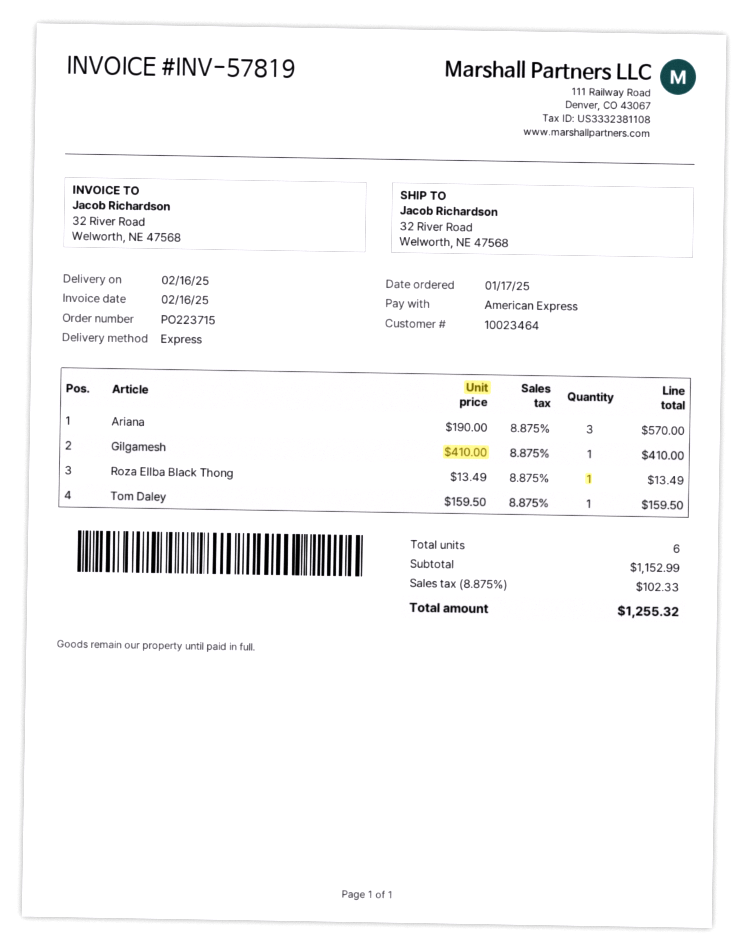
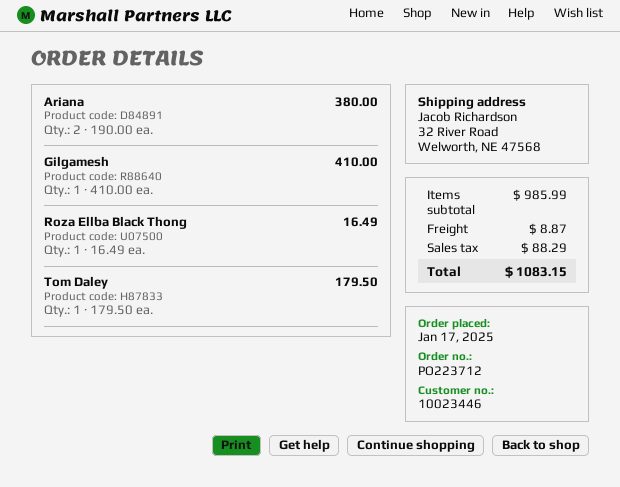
order number: PO223715 -> PO223712
customer number: 10023464 -> 10023446
Ariana: 3 x 190.00 = 570.00 -> 2 x 190.00 = 380.00
Roza Ellba Black Thong: 1 x 13.49 = 13.49 -> 1 x 16.49 = 16.49
Tom Daley: 1 x 159.50 = 159.50 -> 1 x 179.50 = 179.50
subtotal: 1152.99 -> 985.99
shipping: none -> 8.87
tax: 102.33 -> 88.29
total: 1255.32 -> 1083.15

